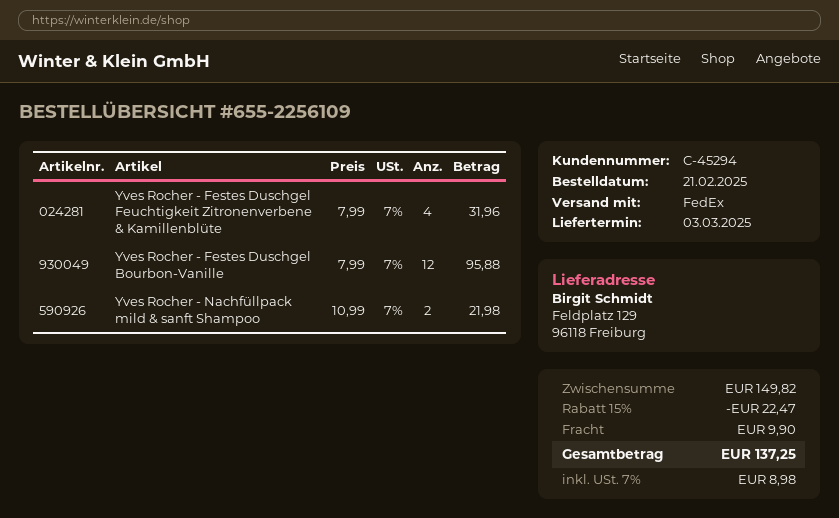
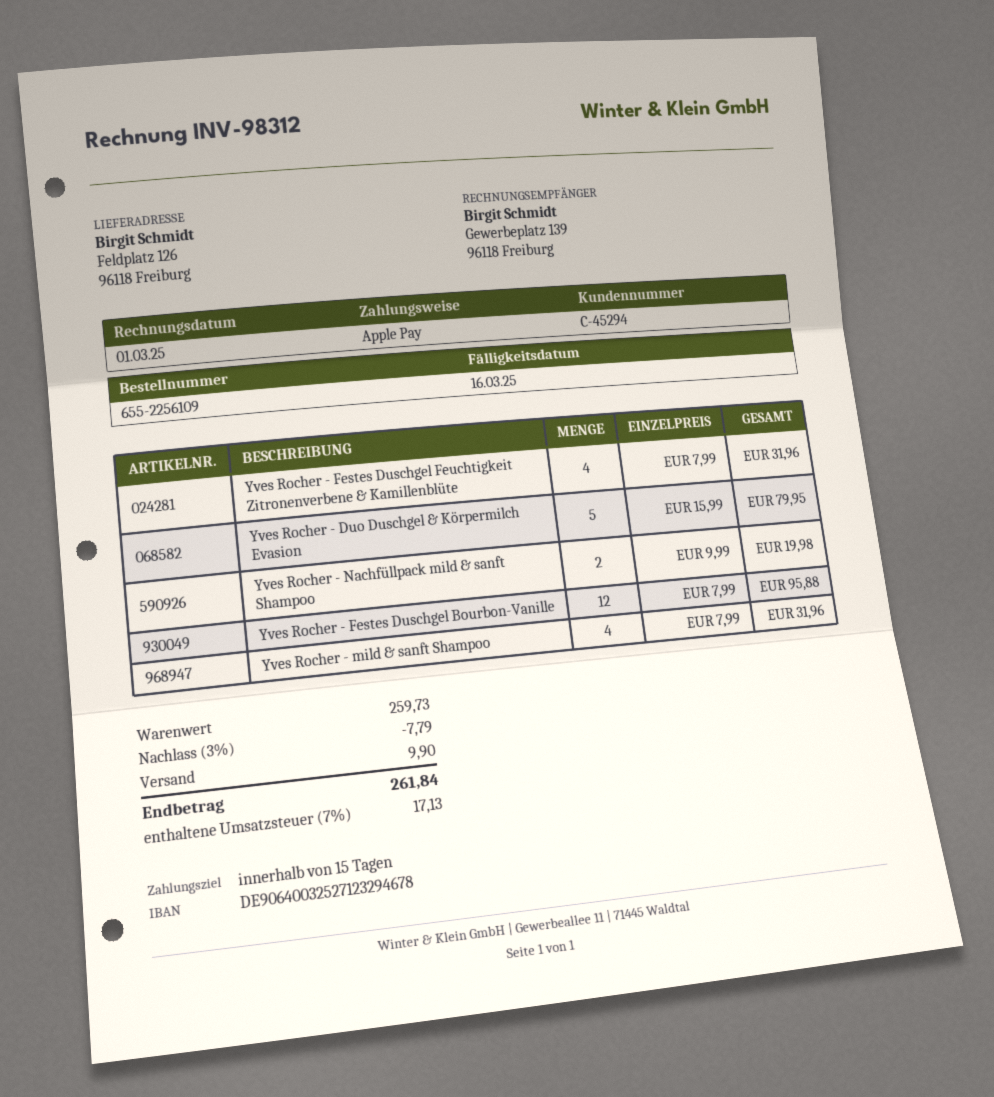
ship to: Feldplatz 129, 96118 Freiburg -> Feldplatz 126, 96118 Freiburg
Yves Rocher - Nachfüllpack mild & sanft Shampoo: 2 x 10.99 = 21.98 -> 2 x 9.99 = 19.98
Yves Rocher - Duo Duschgel & Körpermilch Evasion: none -> 5 x 15.99 = 79.95
Yves Rocher - mild & sanft Shampoo: none -> 4 x 7.99 = 31.96
subtotal: 149.82 -> 259.73
discount: 15% = 22.47 -> 3% = 7.79
tax: 7% = 8.98 -> 7% = 17.13
total: 137.25 -> 261.84

